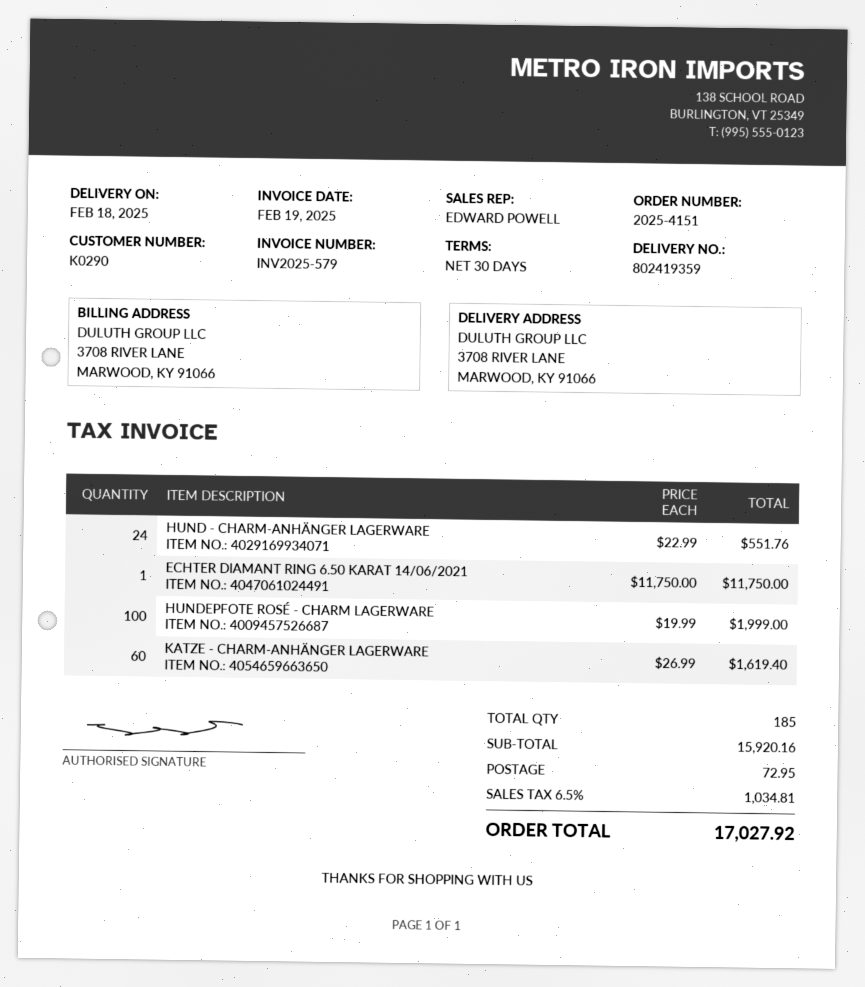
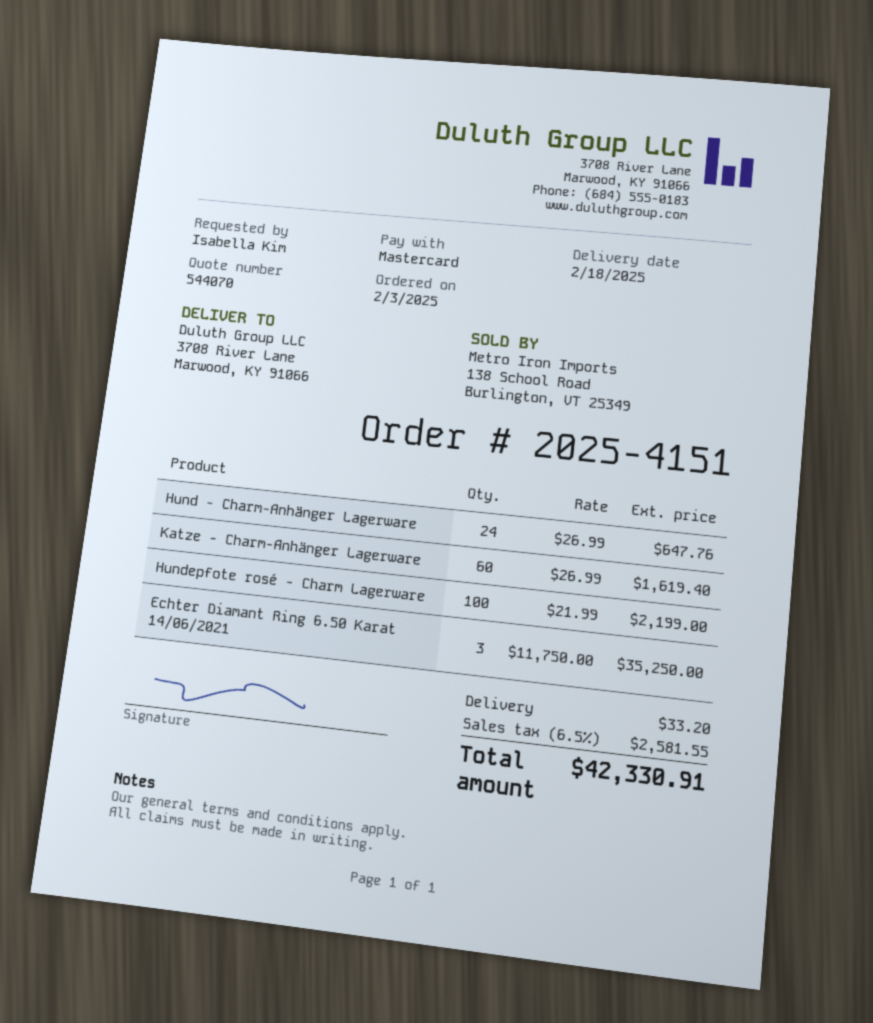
HUND - CHARM-ANHÄNGER LAGERWARE: 24 x 22.99 = 551.76 -> 24 x 26.99 = 647.76
ECHTER DIAMANT RING 6.50 KARAT 14/06/2021: 1 x 11750.00 = 11750.00 -> 3 x 11750.00 = 35250.00
HUNDEPFOTE ROSÉ - CHARM LAGERWARE: 100 x 19.99 = 1999.00 -> 100 x 21.99 = 2199.00
shipping: 72.95 -> 33.20
tax: 6.5% = 1034.81 -> 6.5% = 2581.55
total: 17027.92 -> 42330.91

